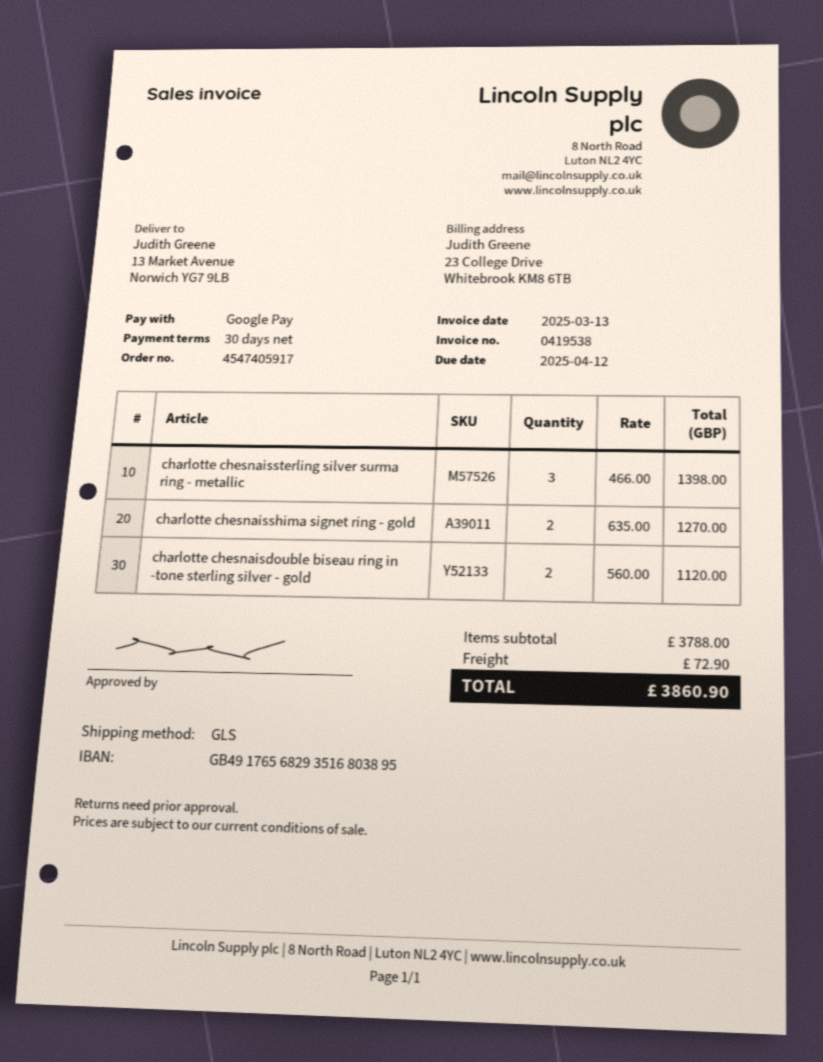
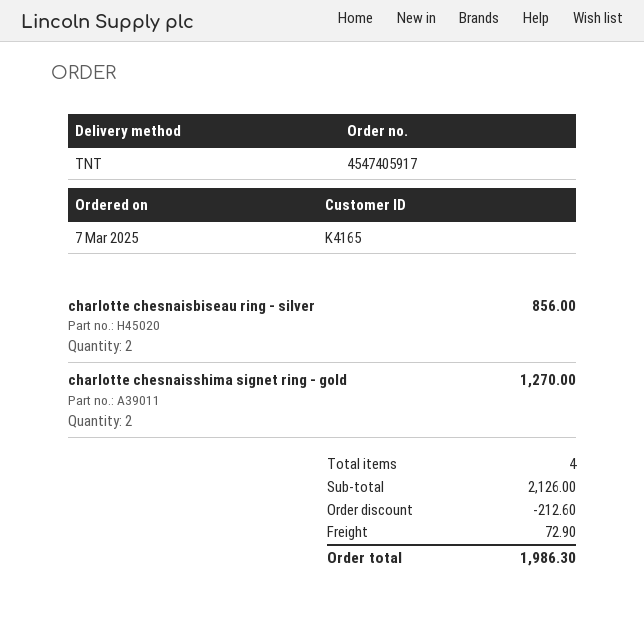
shipping method: GLS -> TNT
charlotte chesnaissterling silver surma ring - metallic: 3 for 1398.00 -> none
charlotte chesnaisdouble biseau ring in -tone sterling silver - gold: 2 for 1120.00 -> none
charlotte chesnaisbiseau ring - silver: none -> 2 for 856.00
subtotal: 3788.00 -> 2126.00
discount: none -> 212.60
total: 3860.90 -> 1986.30

